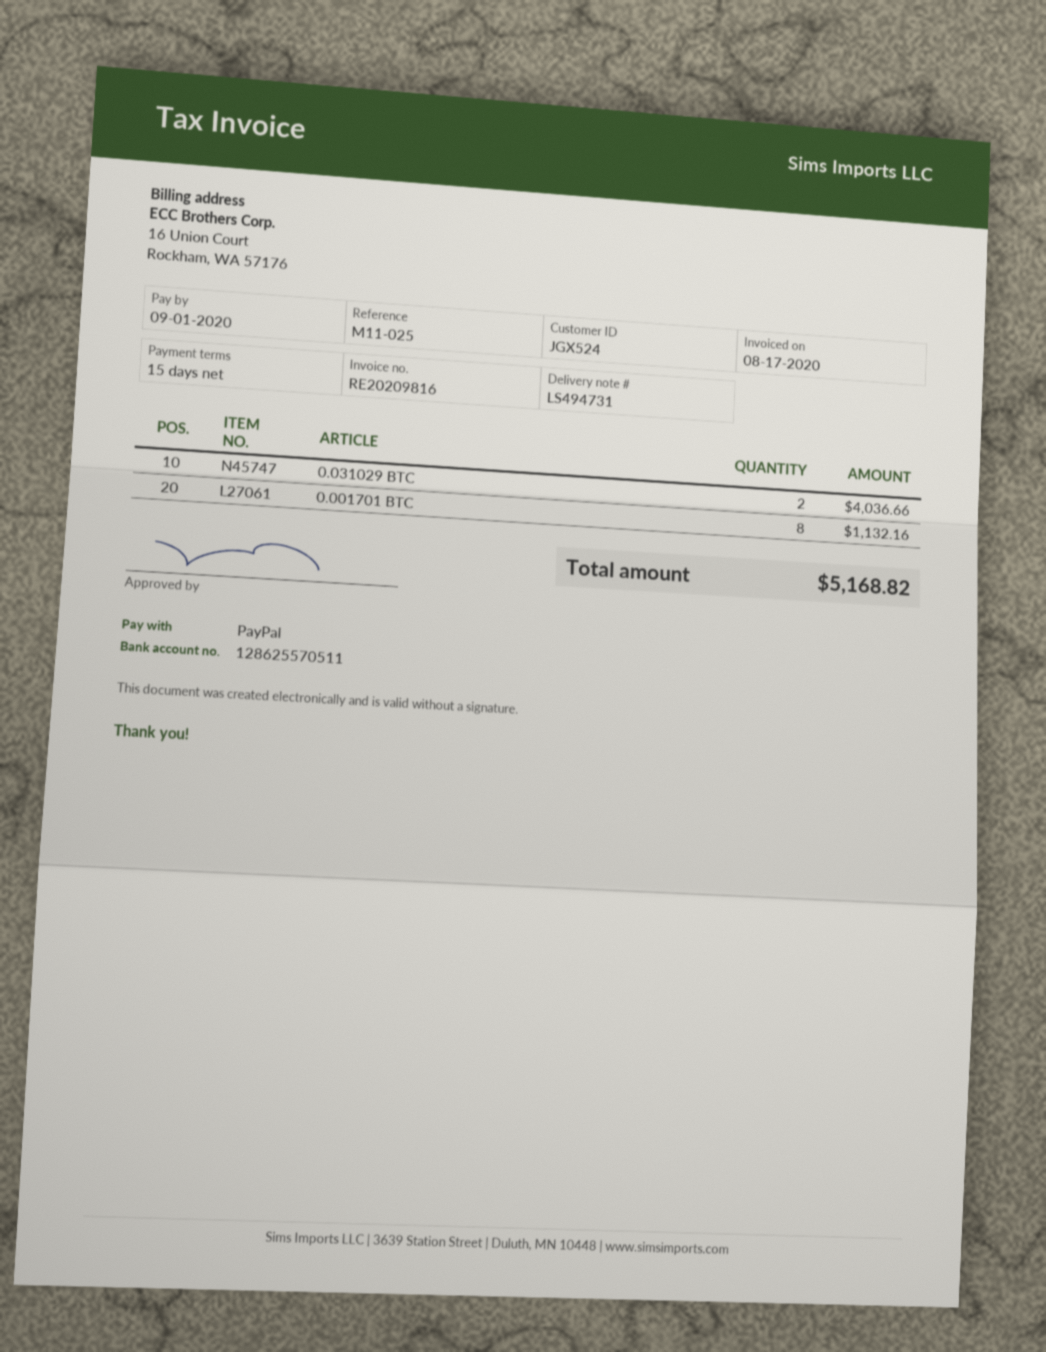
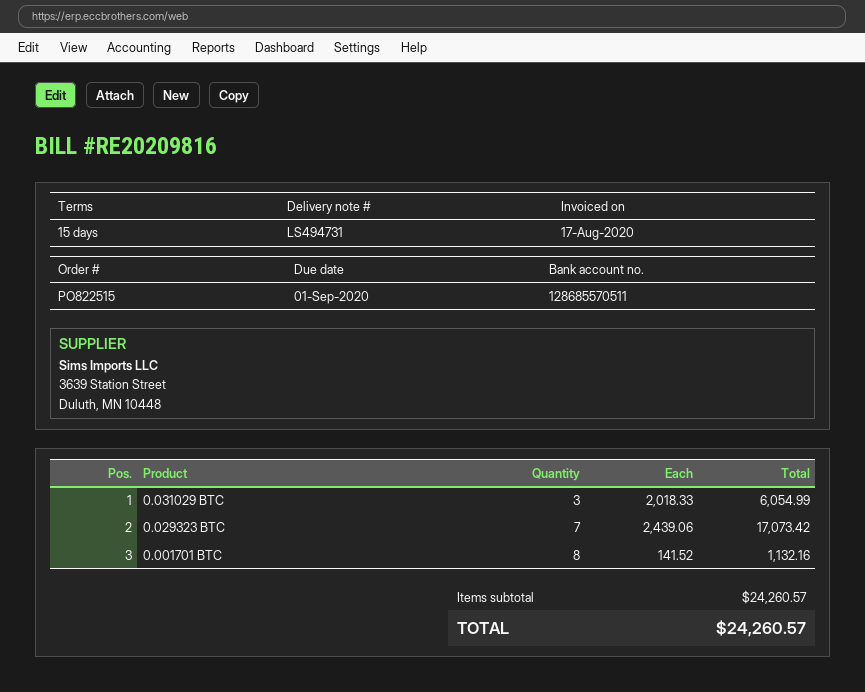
bank account: 128625570511 -> 128685570511
0.031029 BTC: 2 for 4036.66 -> 3 for 6054.99
0.029323 BTC: none -> 7 for 17073.42
total: 5168.82 -> 24260.57

